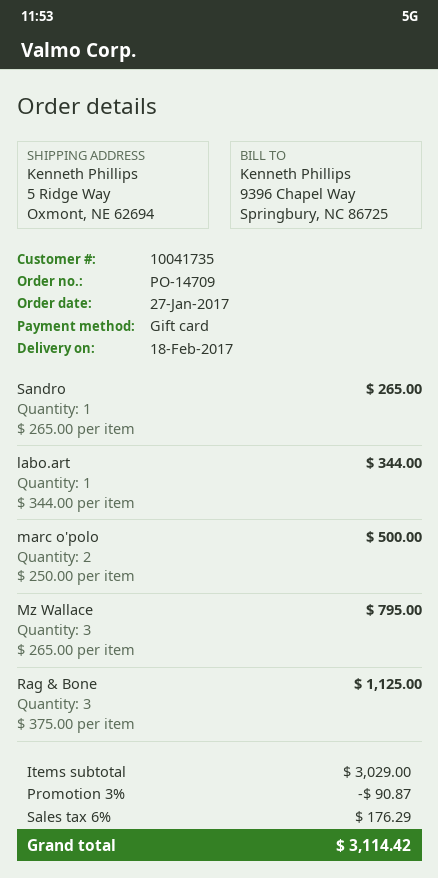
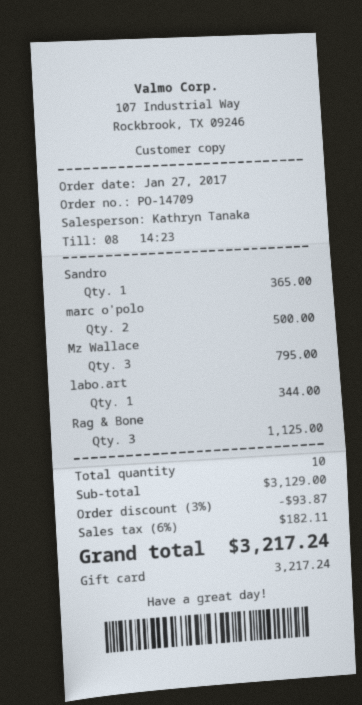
Sandro: 1 for 265.00 -> 1 for 365.00
subtotal: 3029.00 -> 3129.00
discount: 3% = 90.87 -> 3% = 93.87
tax: 6% = 176.29 -> 6% = 182.11
total: 3114.42 -> 3217.24

